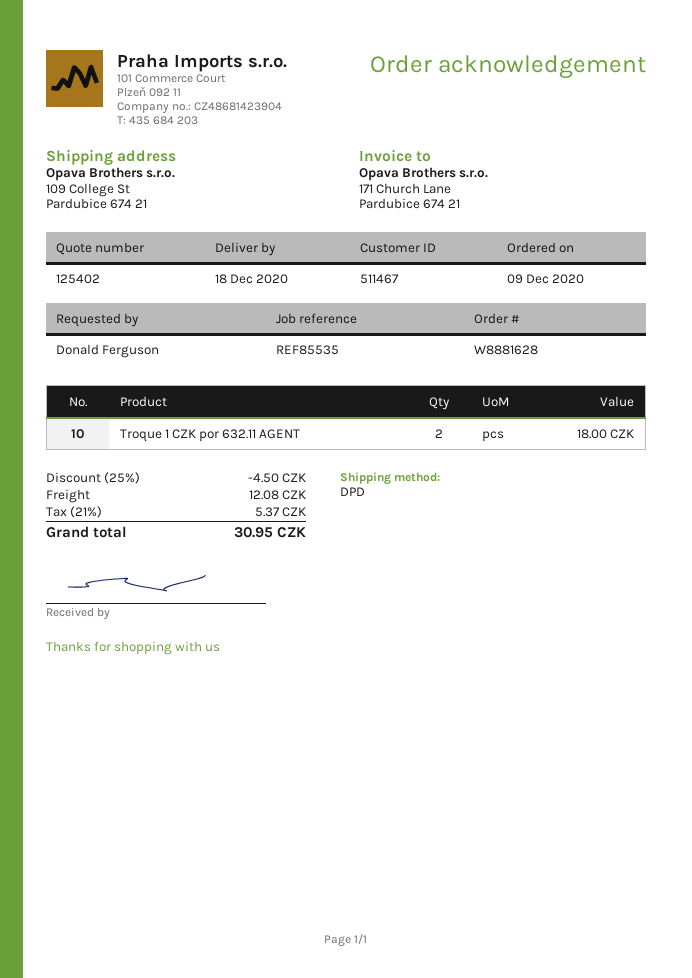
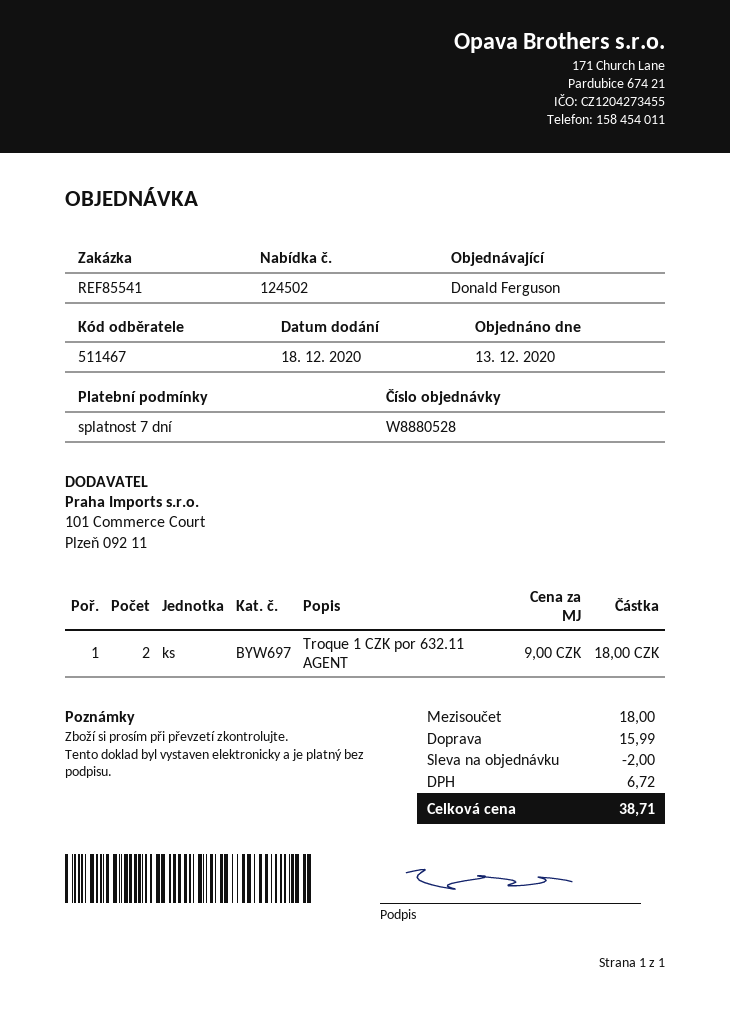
quote number: 125402 -> 124502
order number: W8881628 -> W8880528
order date: 2020-12-09 -> 2020-12-13
reference: REF85535 -> REF85541
discount: 4.50 -> 2.00
shipping: 12.08 -> 15.99
tax: 5.37 -> 6.72
total: 30.95 -> 38.71

